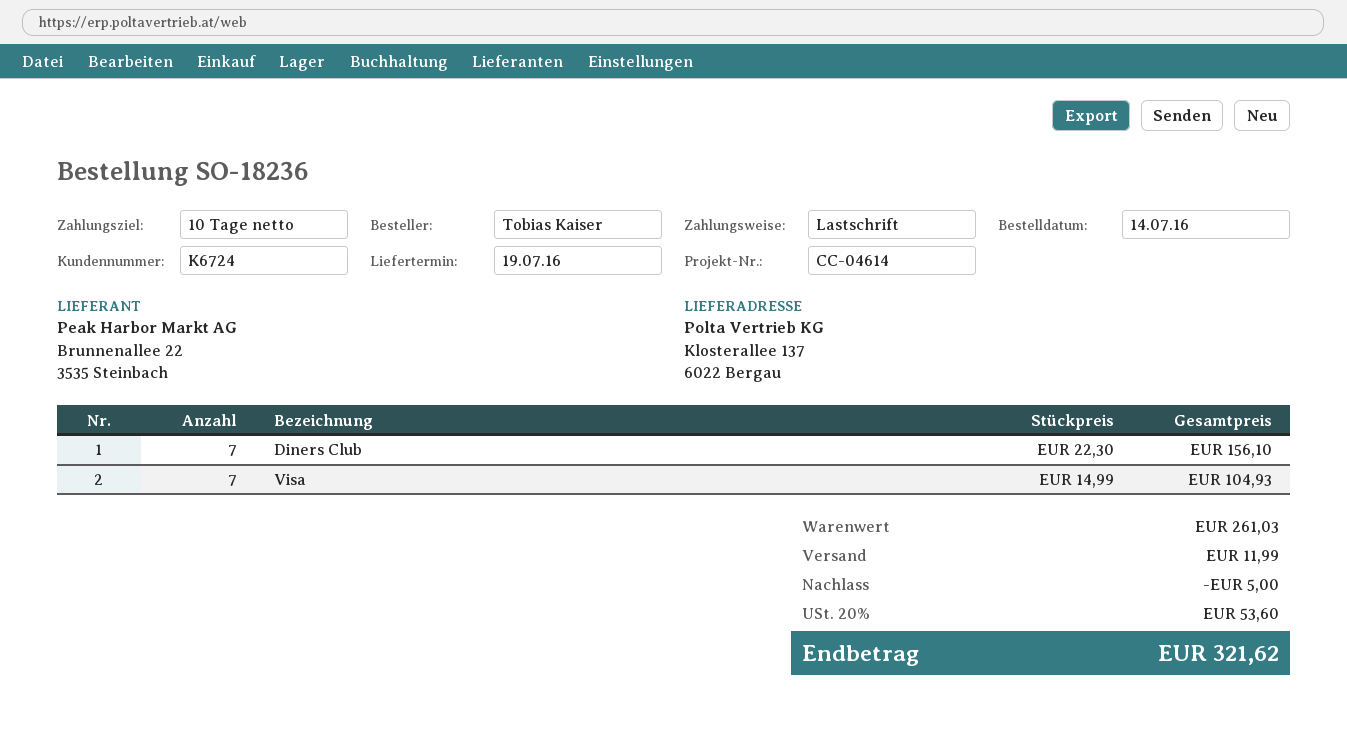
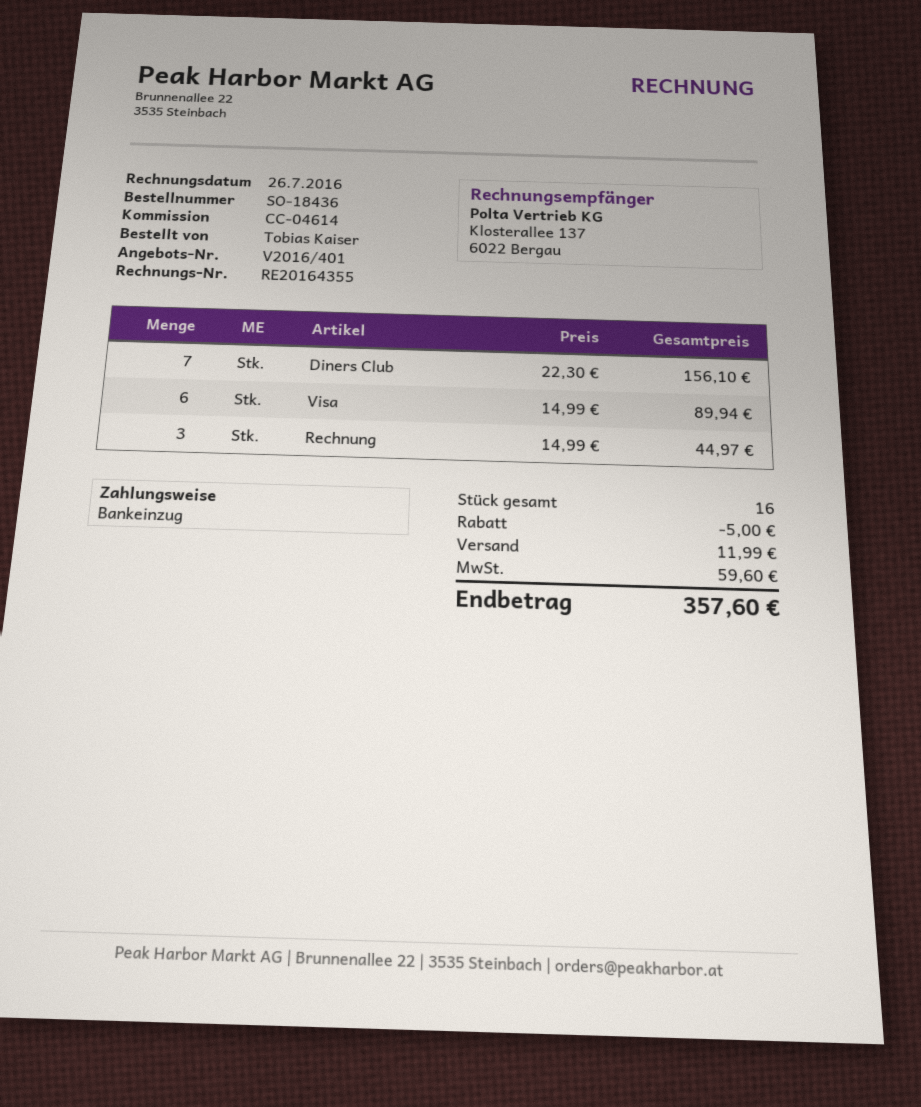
order number: SO-18236 -> SO-18436
Visa: 7 x 14.99 = 104.93 -> 6 x 14.99 = 89.94
Rechnung: none -> 3 x 14.99 = 44.97
tax: 53.60 -> 59.60
total: 321.62 -> 357.60

